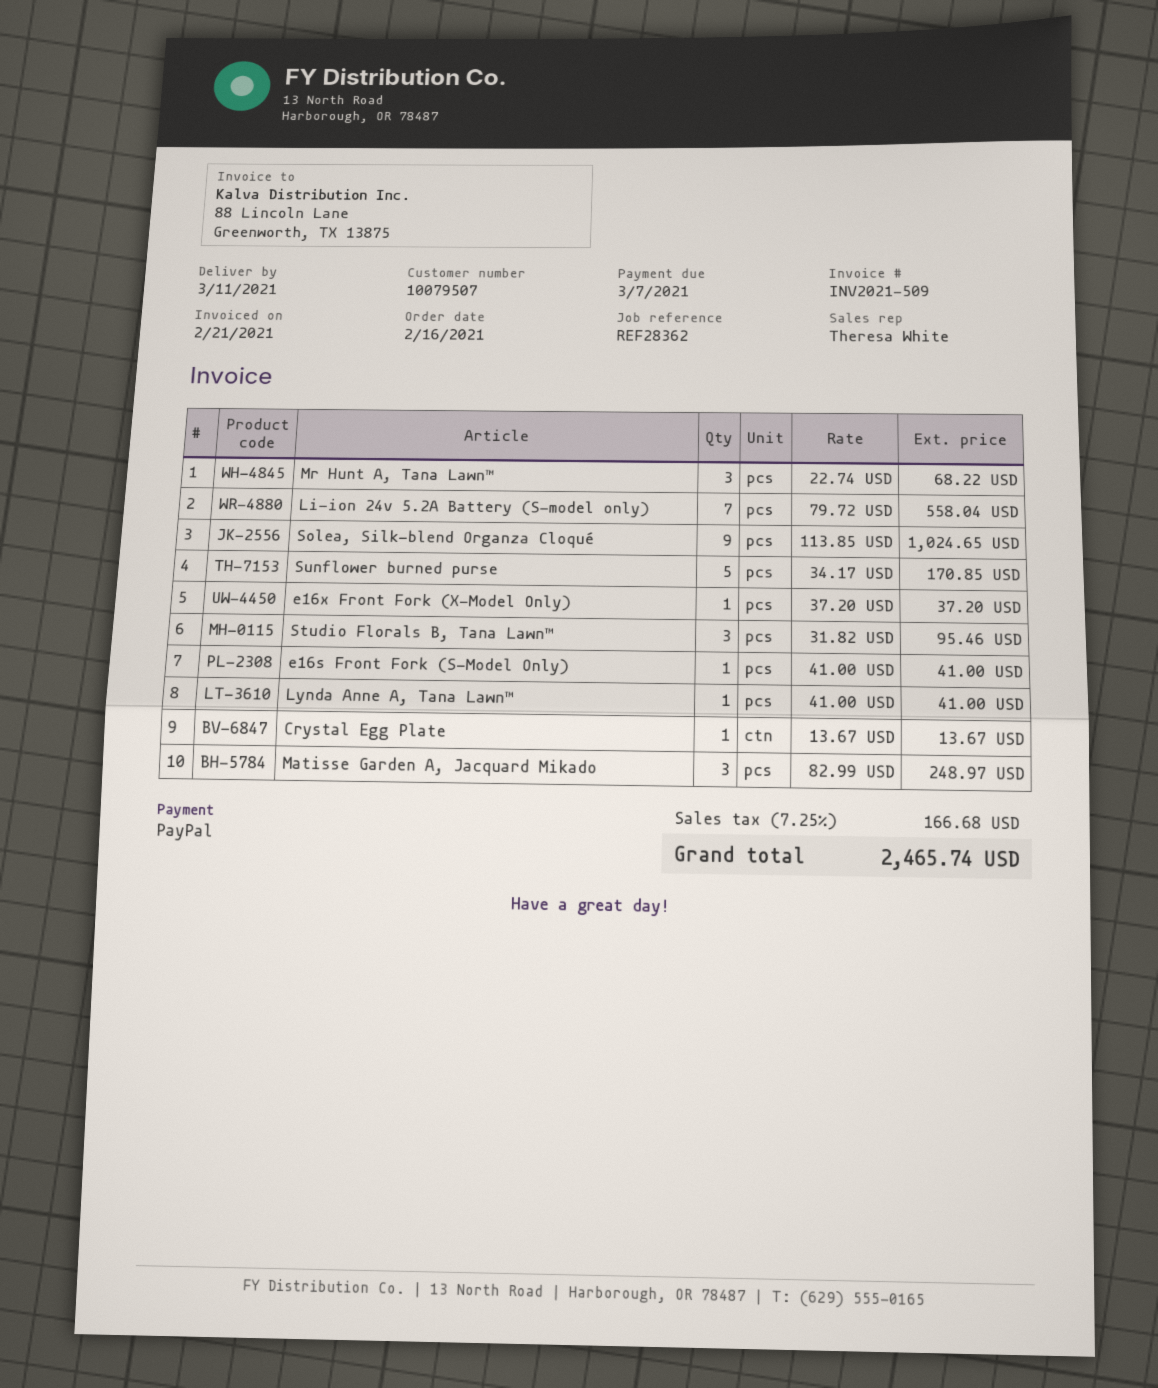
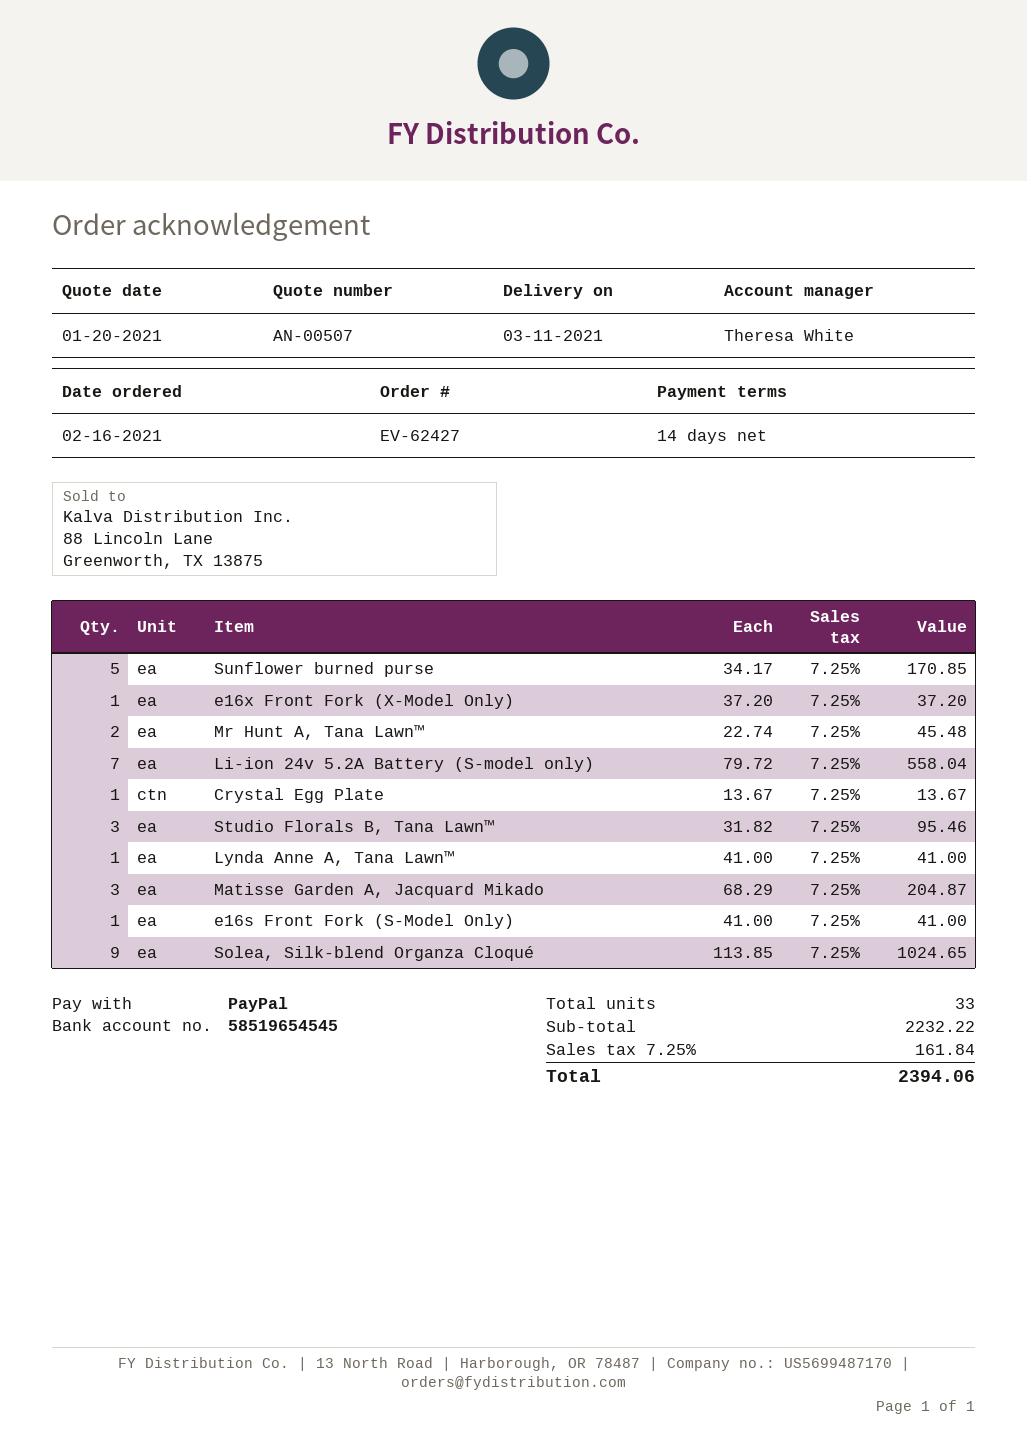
Mr Hunt A, Tana Lawn™: 3 x 22.74 = 68.22 -> 2 x 22.74 = 45.48
Matisse Garden A, Jacquard Mikado: 3 x 82.99 = 248.97 -> 3 x 68.29 = 204.87
tax: 7.25% = 166.68 -> 7.25% = 161.84
total: 2465.74 -> 2394.06

